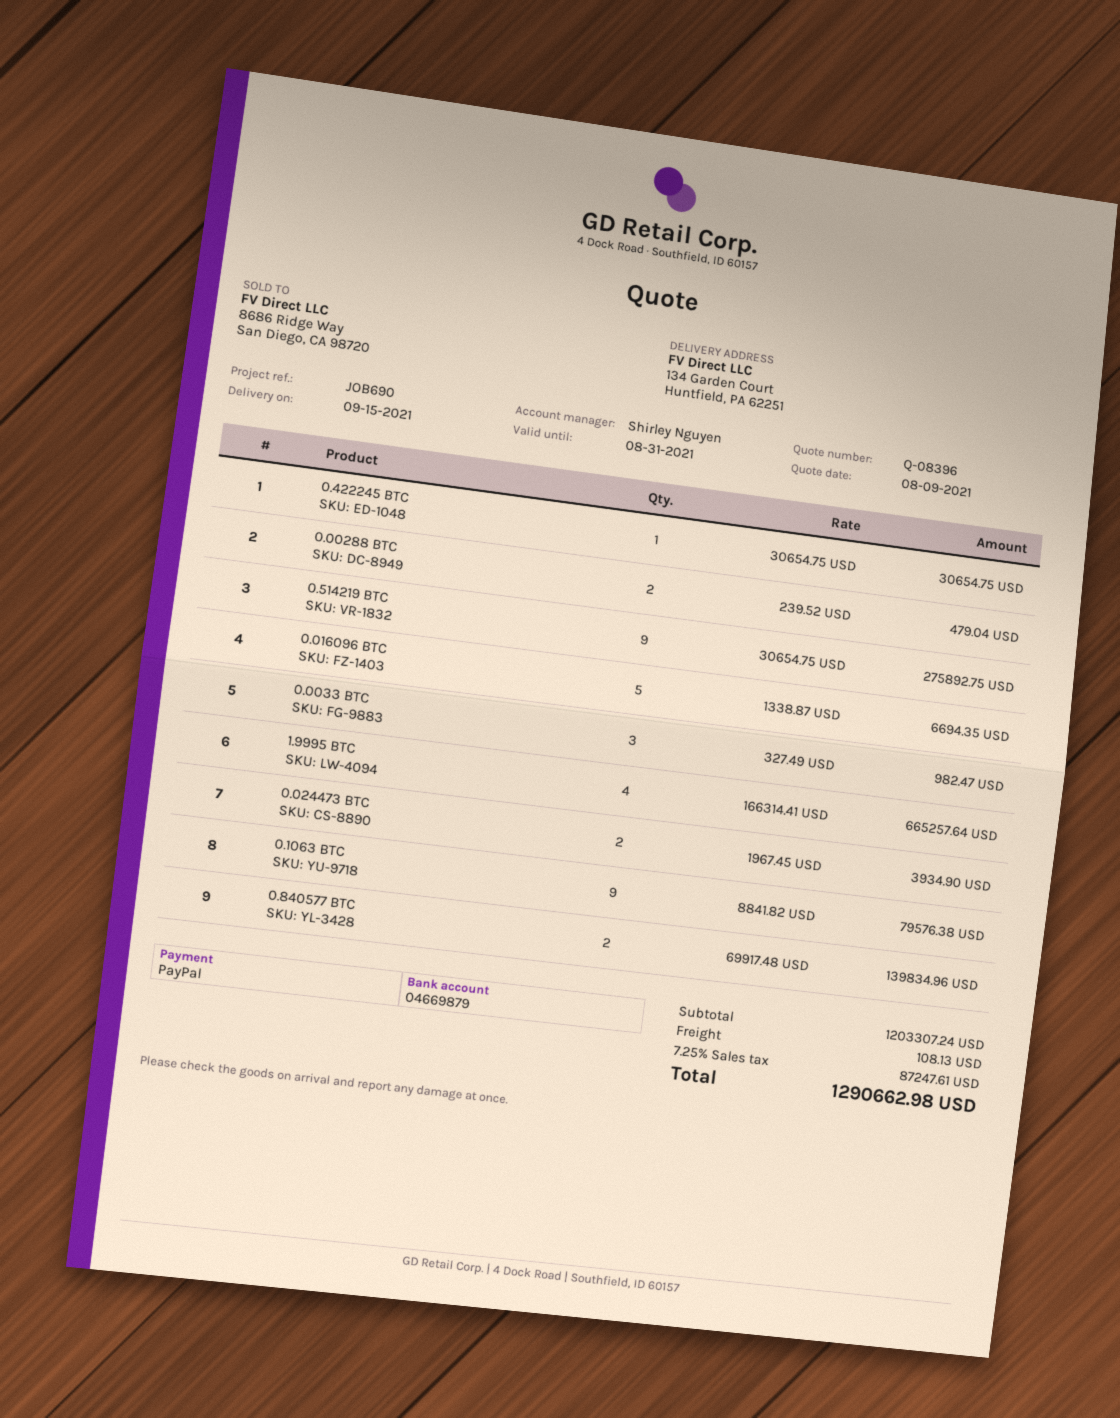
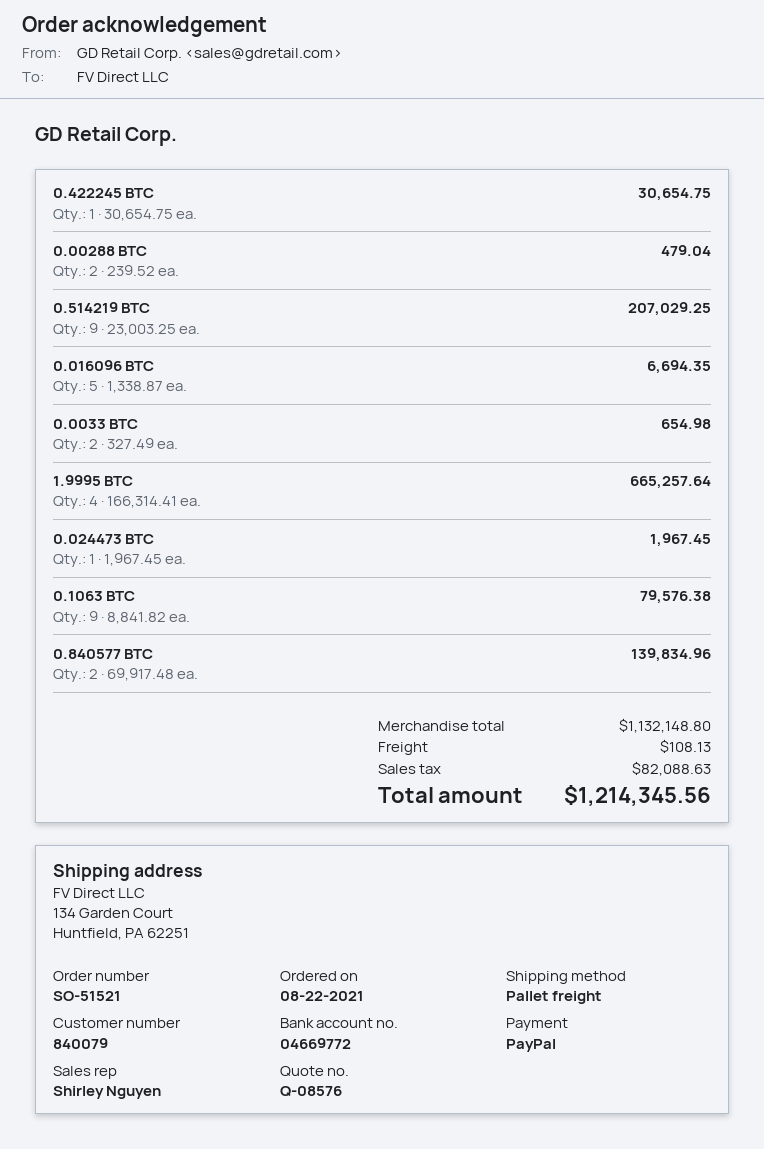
quote number: Q-08396 -> Q-08576
bank account: 04669879 -> 04669772
0.514219 BTC: 9 x 30654.75 = 275892.75 -> 9 x 23003.25 = 207029.25
0.0033 BTC: 3 x 327.49 = 982.47 -> 2 x 327.49 = 654.98
0.024473 BTC: 2 x 1967.45 = 3934.90 -> 1 x 1967.45 = 1967.45
subtotal: 1203307.24 -> 1132148.80
tax: 87247.61 -> 82088.63
total: 1290662.98 -> 1214345.56

